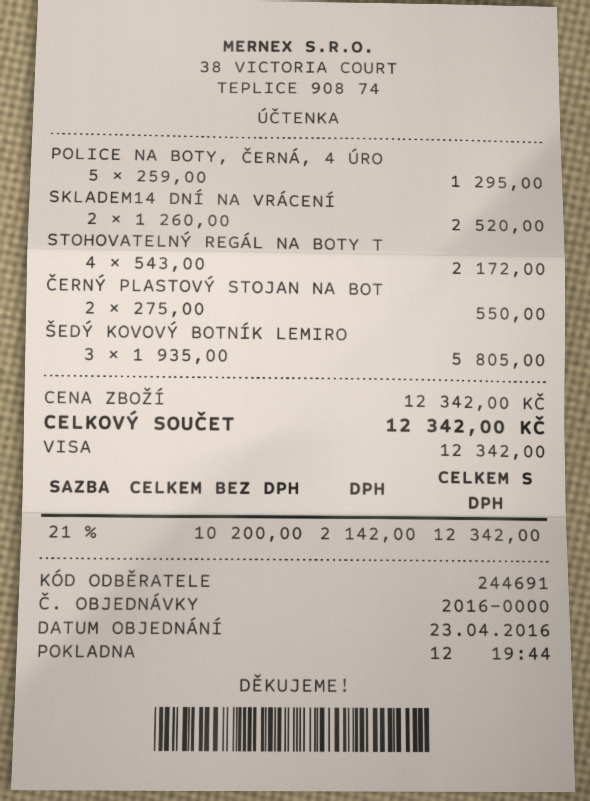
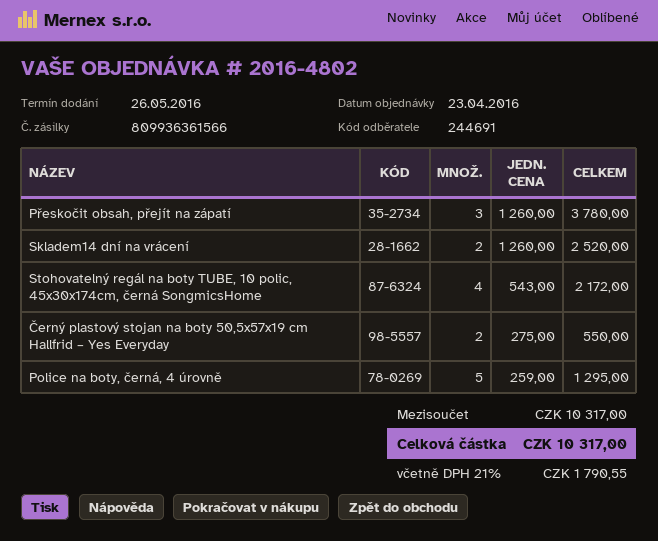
order number: 2016-0000 -> 2016-4802
ŠEDÝ KOVOVÝ BOTNÍK LEMIRO: 3 x 1935.00 = 5805.00 -> none
Přeskočit obsah, přejít na zápatí: none -> 3 x 1260.00 = 3780.00
subtotal: 12342.00 -> 10317.00
tax: 21% = 2142.00 -> 21% = 1790.55
total: 12342.00 -> 10317.00

